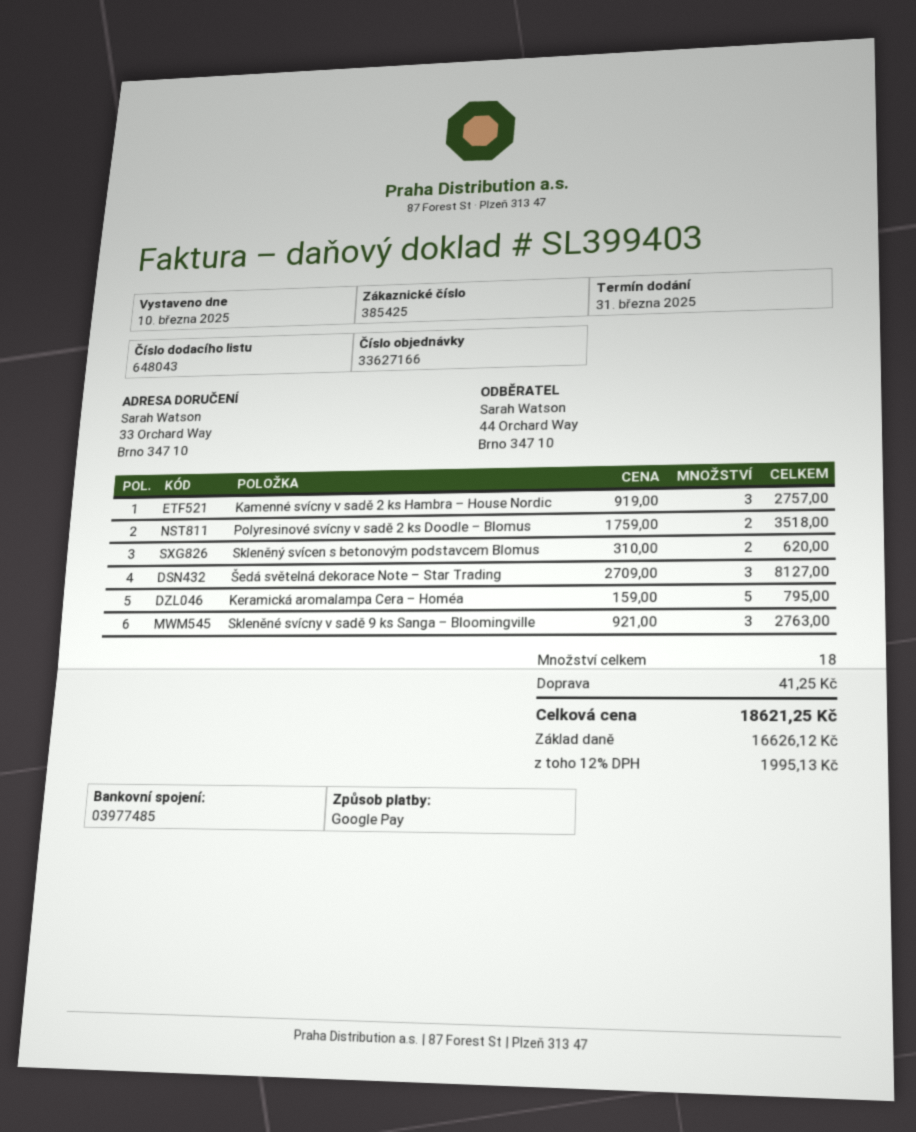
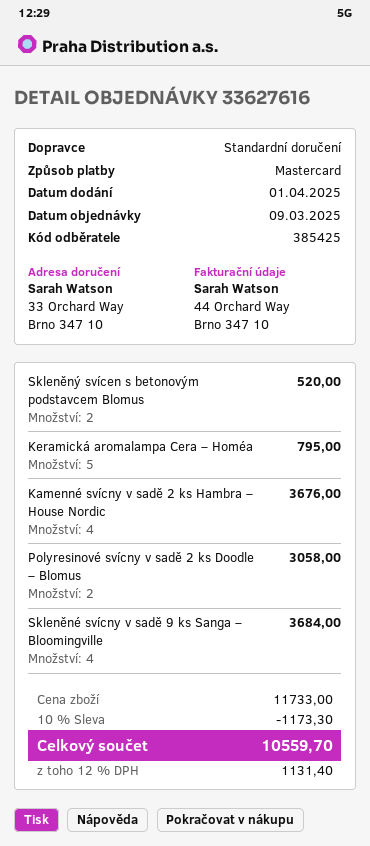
order number: 33627166 -> 33627616
delivery date: 2025-03-31 -> 2025-04-01
payment method: Google Pay -> Mastercard
Kamenné svícny v sadě 2 ks Hambra – House Nordic: 3 for 2757.00 -> 4 for 3676.00
Polyresinové svícny v sadě 2 ks Doodle – Blomus: 2 for 3518.00 -> 2 for 3058.00
Skleněný svícen s betonovým podstavcem Blomus: 2 for 620.00 -> 2 for 520.00
Šedá světelná dekorace Note – Star Trading: 3 for 8127.00 -> none
Skleněné svícny v sadě 9 ks Sanga – Bloomingville: 3 for 2763.00 -> 4 for 3684.00
discount: none -> 10% = 1173.30
shipping: 41.25 -> none
tax: 12% = 1995.13 -> 12% = 1131.40
total: 18621.25 -> 10559.70

